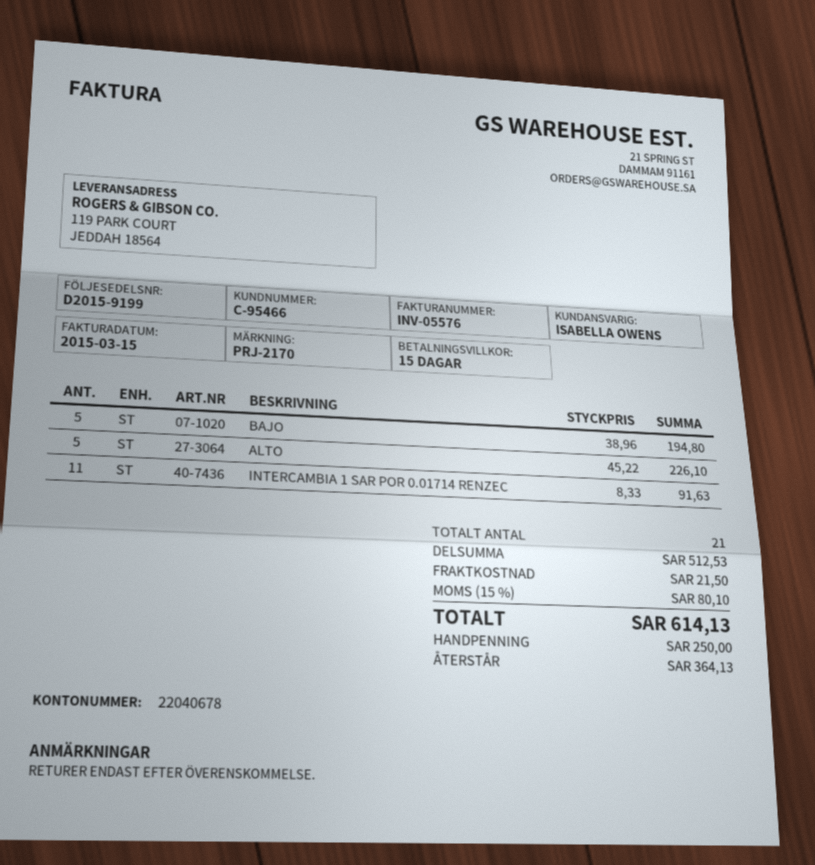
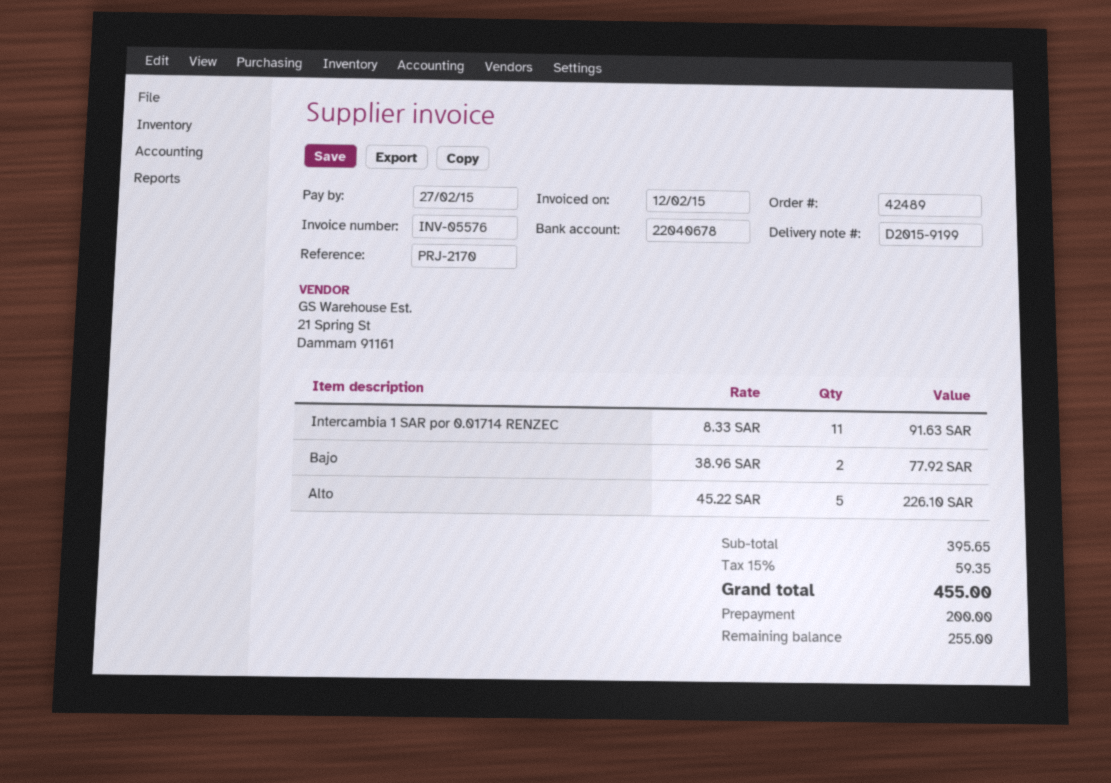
invoice date: 2015-03-15 -> 2015-02-12
BAJO: 5 x 38.96 = 194.80 -> 2 x 38.96 = 77.92
subtotal: 512.53 -> 395.65
shipping: 21.50 -> none
tax: 15% = 80.10 -> 15% = 59.35
total: 614.13 -> 455.00
deposit: 250.00 -> 200.00
balance: 364.13 -> 255.00

